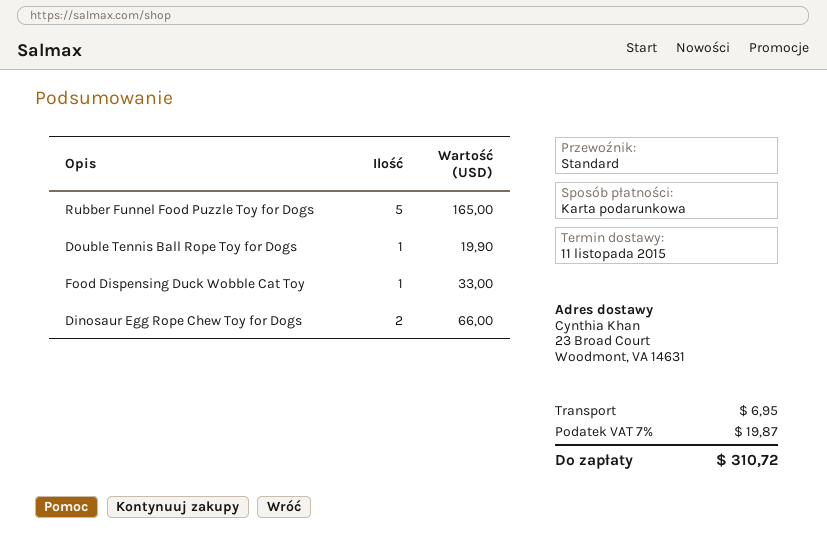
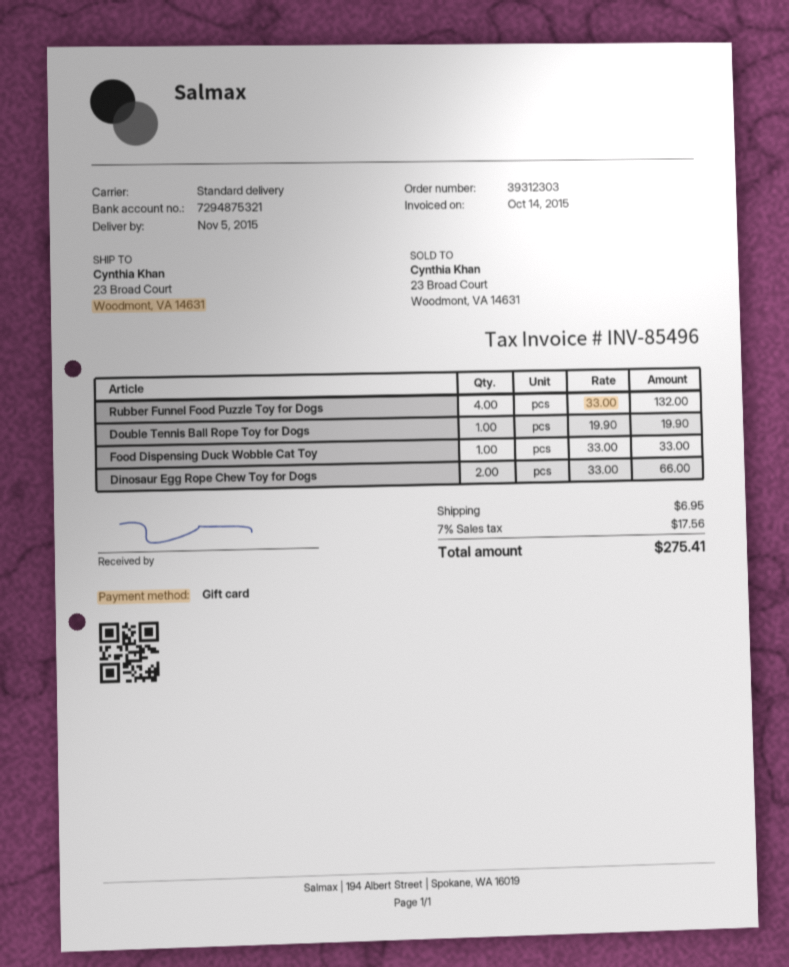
delivery date: 2015-11-11 -> 2015-11-05
Rubber Funnel Food Puzzle Toy for Dogs: 5 for 165.00 -> 4 for 132.00
tax: 7% = 19.87 -> 7% = 17.56
total: 310.72 -> 275.41

